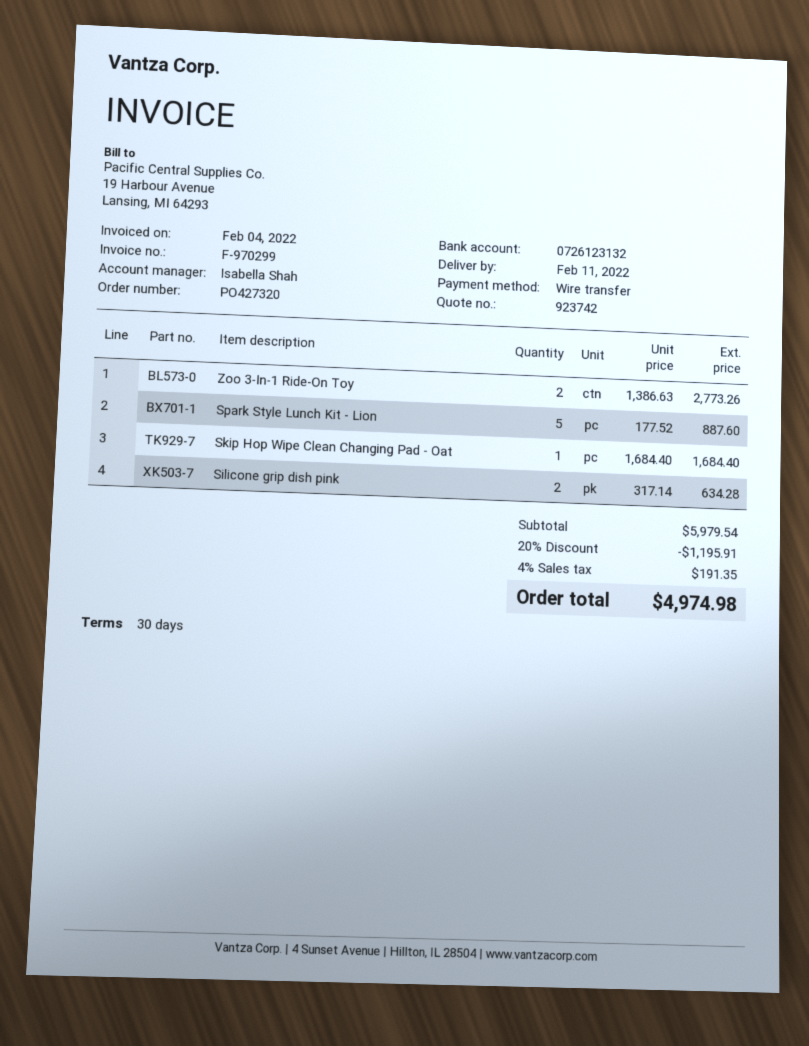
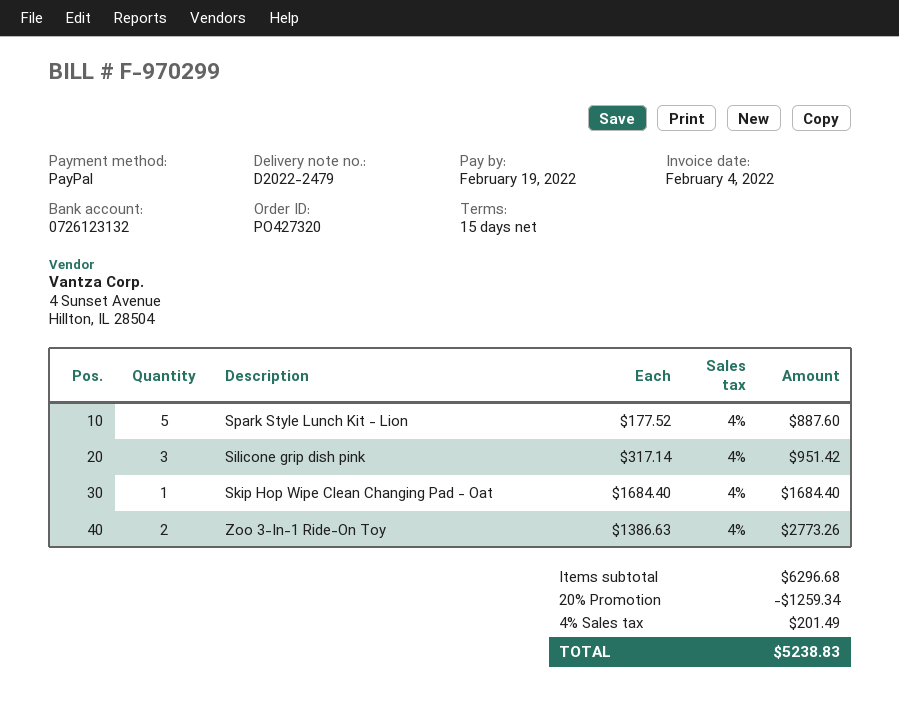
payment terms: 30 days -> 15 days
payment method: bank transfer -> PayPal
Silicone grip dish pink: 2 x 317.14 = 634.28 -> 3 x 317.14 = 951.42
subtotal: 5979.54 -> 6296.68
discount: 20% = 1195.91 -> 20% = 1259.34
tax: 4% = 191.35 -> 4% = 201.49
total: 4974.98 -> 5238.83

